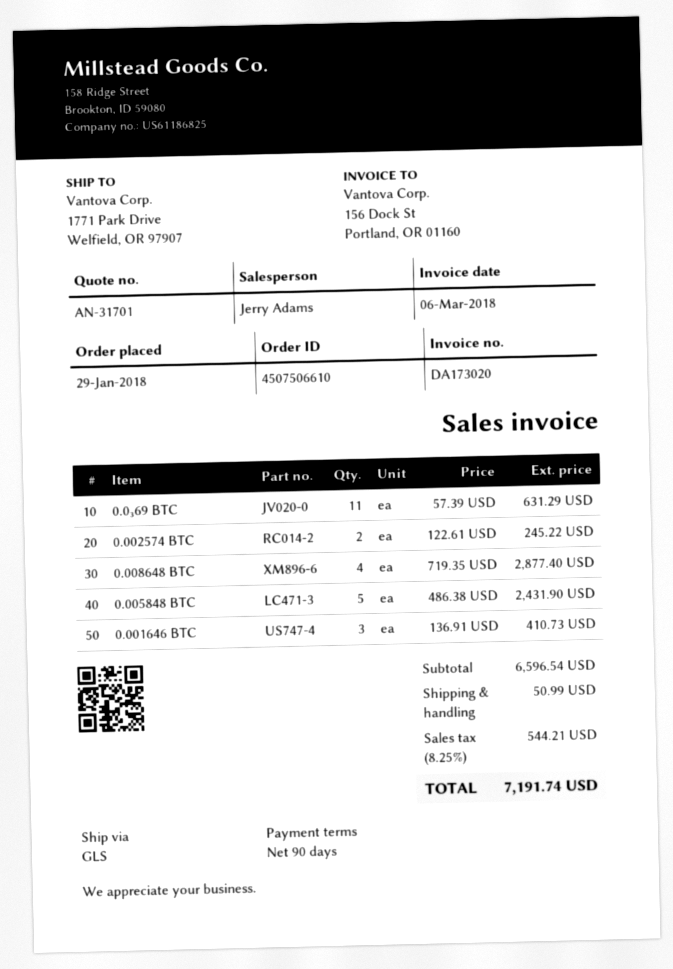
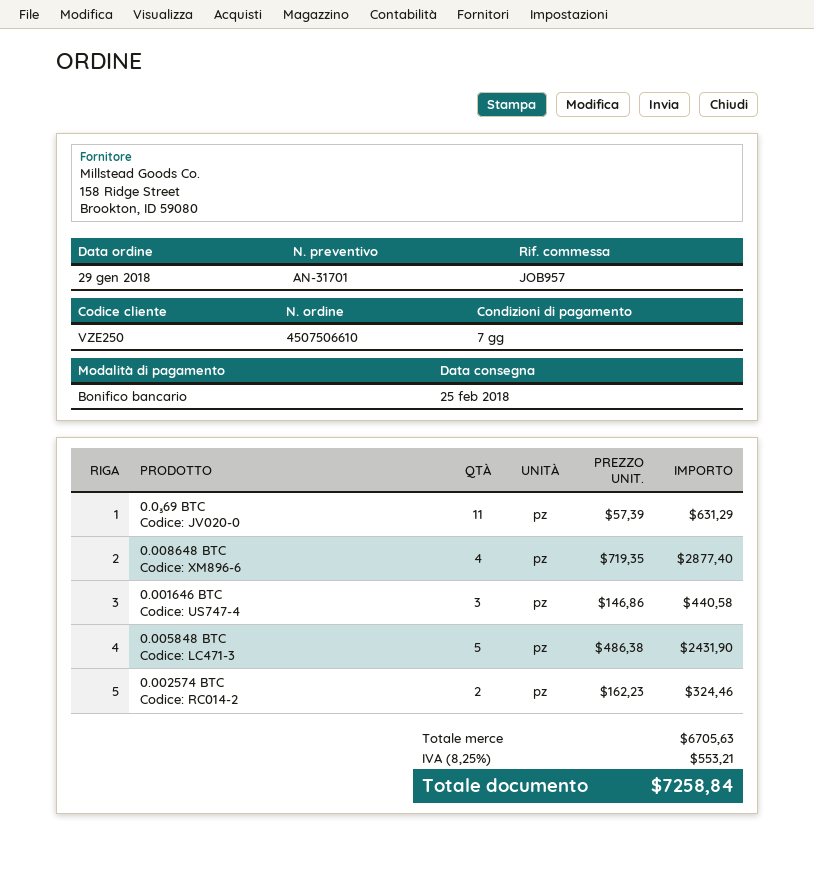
payment terms: 90 days -> 7 days
0.002574 BTC: 2 x 122.61 = 245.22 -> 2 x 162.23 = 324.46
0.001646 BTC: 3 x 136.91 = 410.73 -> 3 x 146.86 = 440.58
subtotal: 6596.54 -> 6705.63
shipping: 50.99 -> none
tax: 8.25% = 544.21 -> 8.25% = 553.21
total: 7191.74 -> 7258.84

